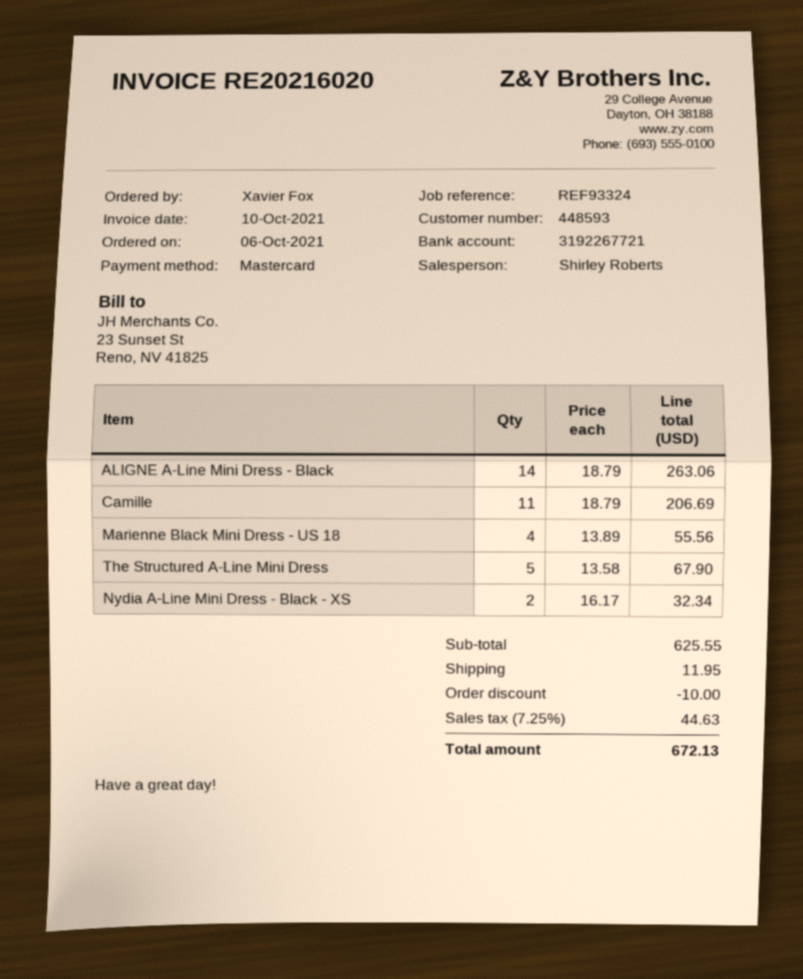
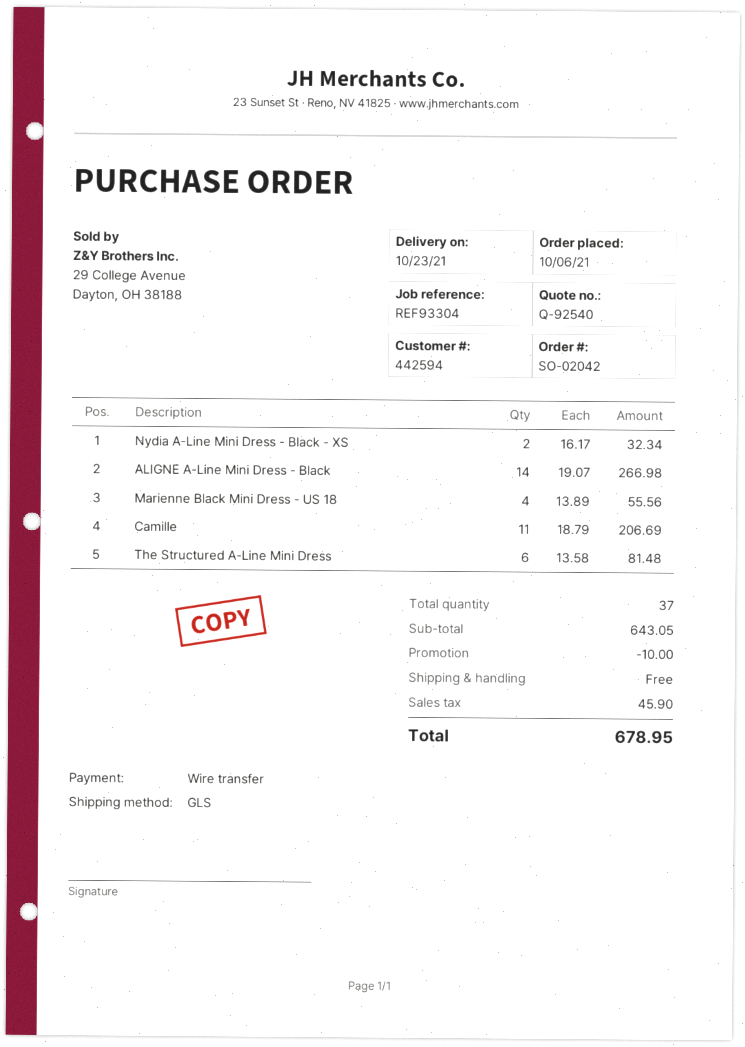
customer number: 448593 -> 442594
reference: REF93324 -> REF93304
payment method: Mastercard -> bank transfer
ALIGNE A-Line Mini Dress - Black: 14 x 18.79 = 263.06 -> 14 x 19.07 = 266.98
The Structured A-Line Mini Dress: 5 x 13.58 = 67.90 -> 6 x 13.58 = 81.48
subtotal: 625.55 -> 643.05
shipping: 11.95 -> 0.00
tax: 44.63 -> 45.90
total: 672.13 -> 678.95

